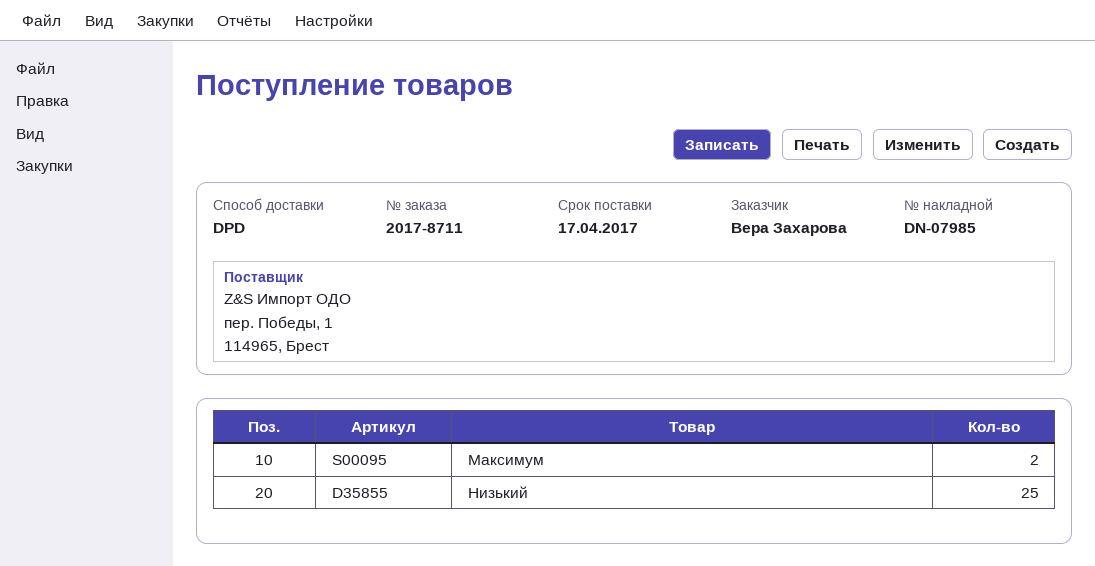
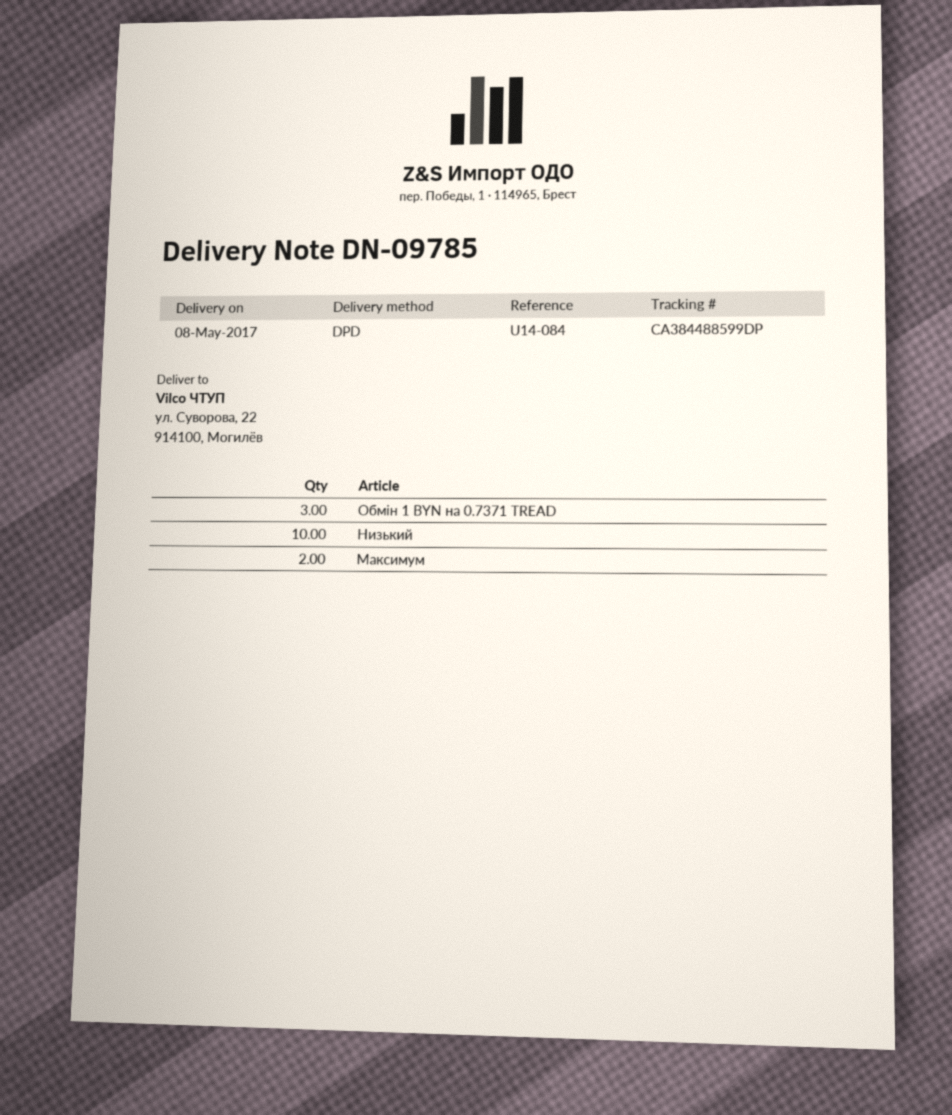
delivery note number: DN-07985 -> DN-09785
delivery date: 2017-04-17 -> 2017-05-08
Низький: 25 -> 10
Обмін 1 BYN на 0.7371 TREAD: none -> 3

